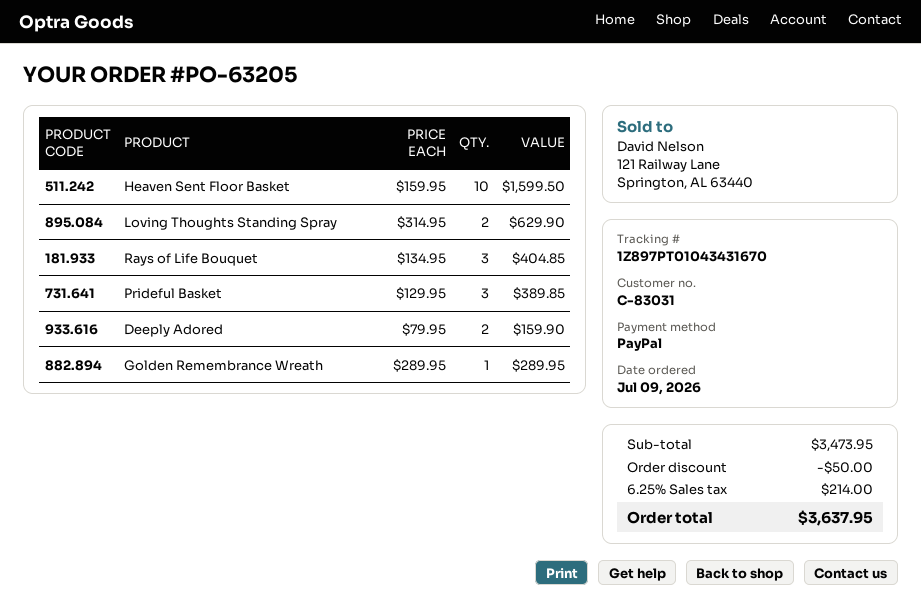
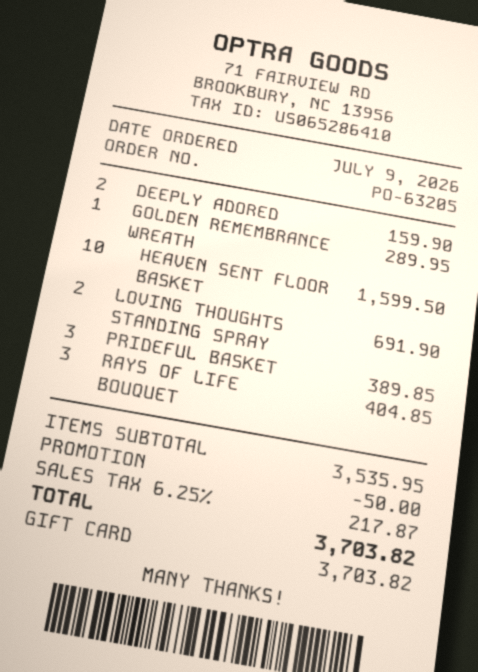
payment method: PayPal -> gift card
Loving Thoughts Standing Spray: 2 for 629.90 -> 2 for 691.90
subtotal: 3473.95 -> 3535.95
tax: 6.25% = 214.00 -> 6.25% = 217.87
total: 3637.95 -> 3703.82

